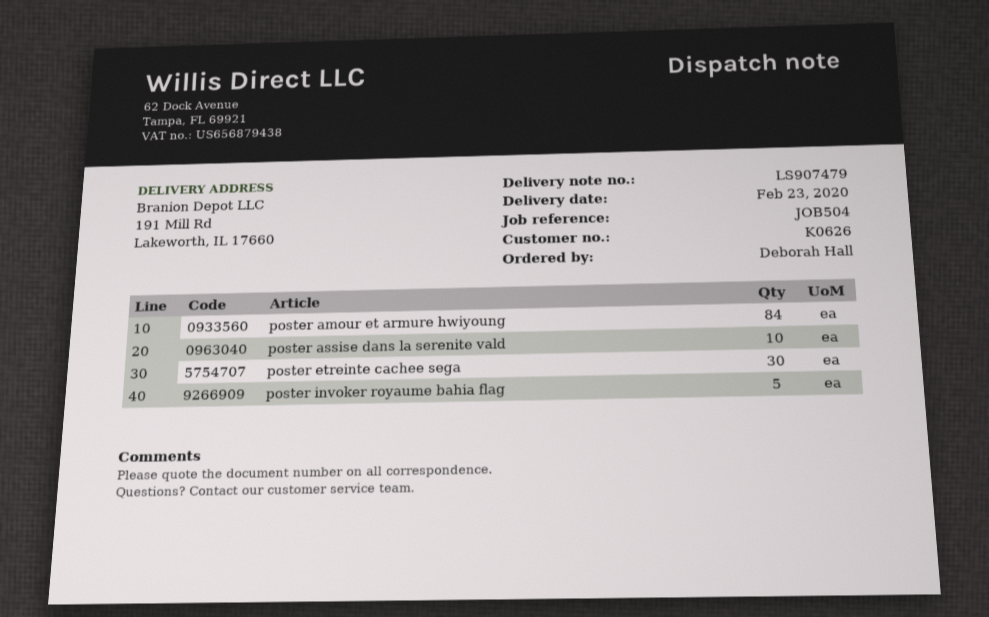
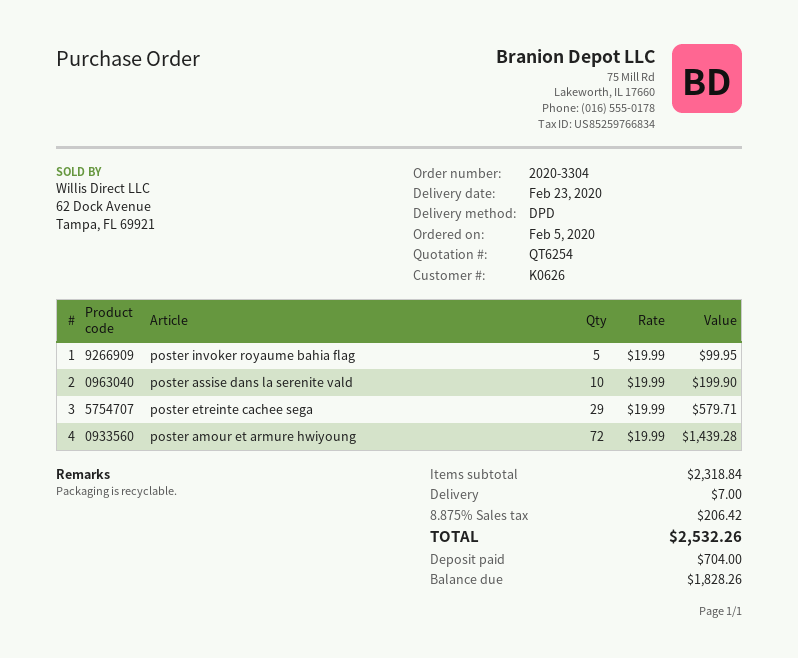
poster amour et armure hwiyoung: 84 -> 72
poster etreinte cachee sega: 30 -> 29

